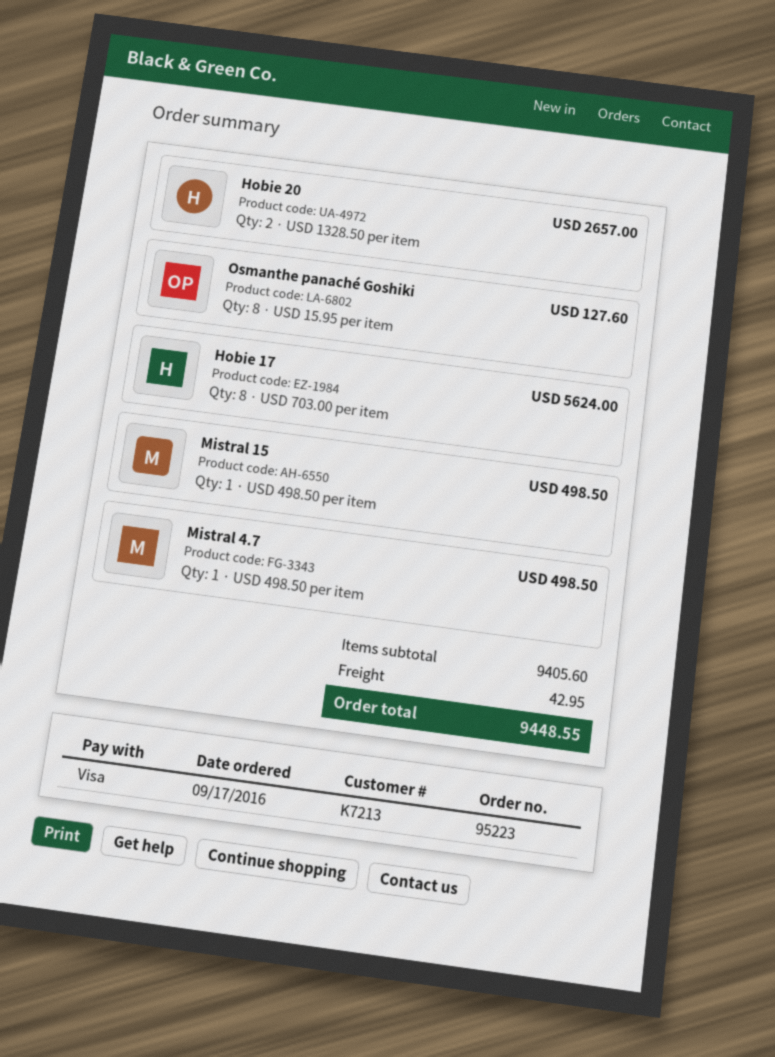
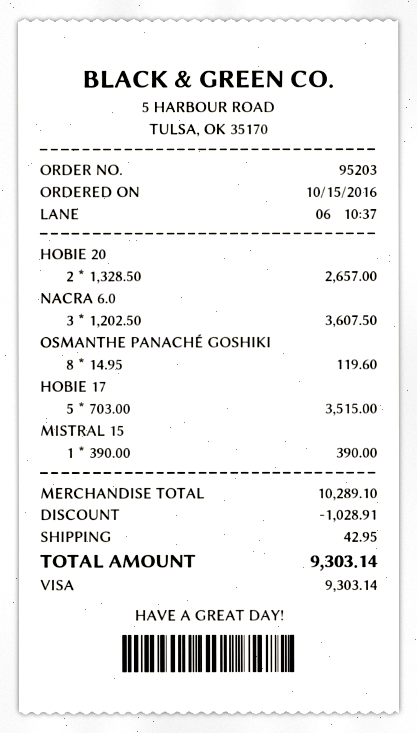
order number: 95223 -> 95203
order date: 2016-09-17 -> 2016-10-15
Osmanthe panaché Goshiki: 8 x 15.95 = 127.60 -> 8 x 14.95 = 119.60
Hobie 17: 8 x 703.00 = 5624.00 -> 5 x 703.00 = 3515.00
Mistral 15: 1 x 498.50 = 498.50 -> 1 x 390.00 = 390.00
Mistral 4.7: 1 x 498.50 = 498.50 -> none
NACRA 6.0: none -> 3 x 1202.50 = 3607.50
subtotal: 9405.60 -> 10289.10
discount: none -> 1028.91
total: 9448.55 -> 9303.14

